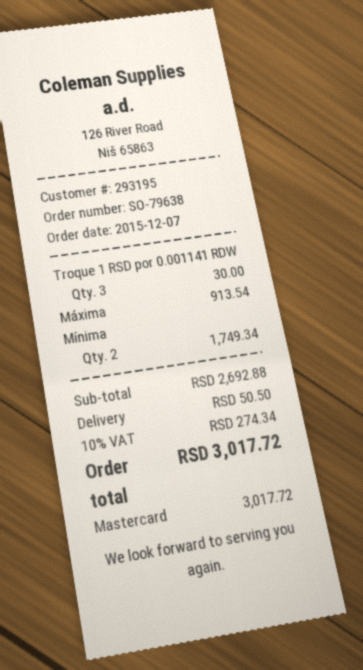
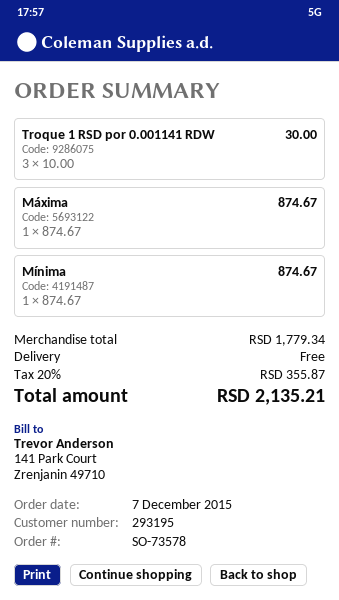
order number: SO-79638 -> SO-73578
Máxima: 1 for 913.54 -> 1 for 874.67
Mínima: 2 for 1749.34 -> 1 for 874.67
subtotal: 2692.88 -> 1779.34
shipping: 50.50 -> 0.00
tax: 10% = 274.34 -> 20% = 355.87
total: 3017.72 -> 2135.21

